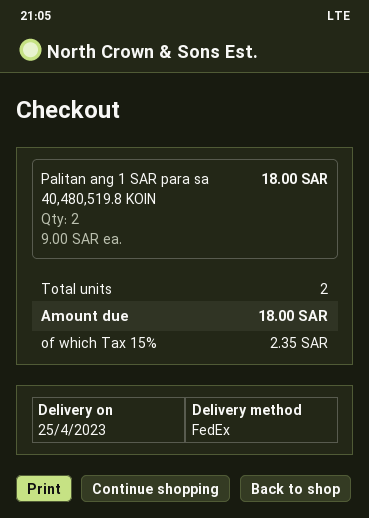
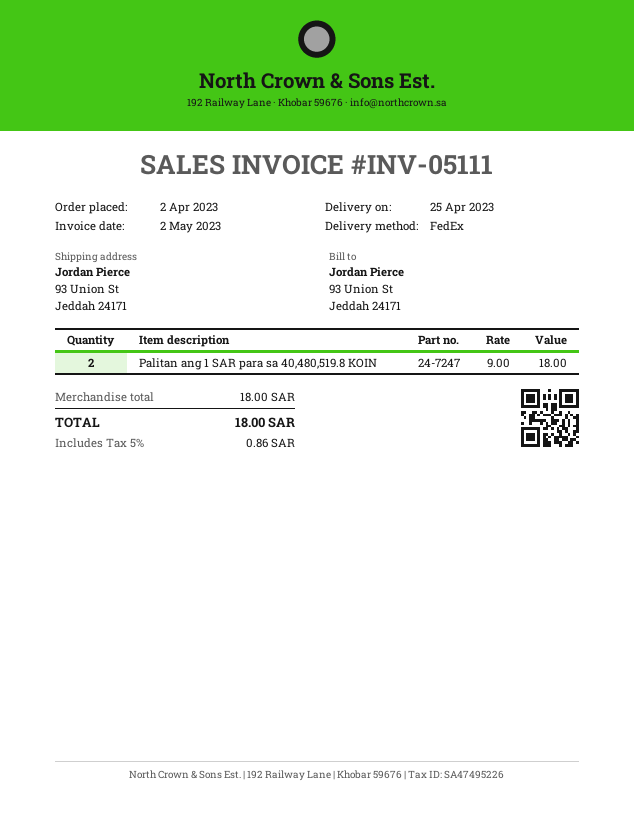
tax: 15% = 2.35 -> 5% = 0.86

